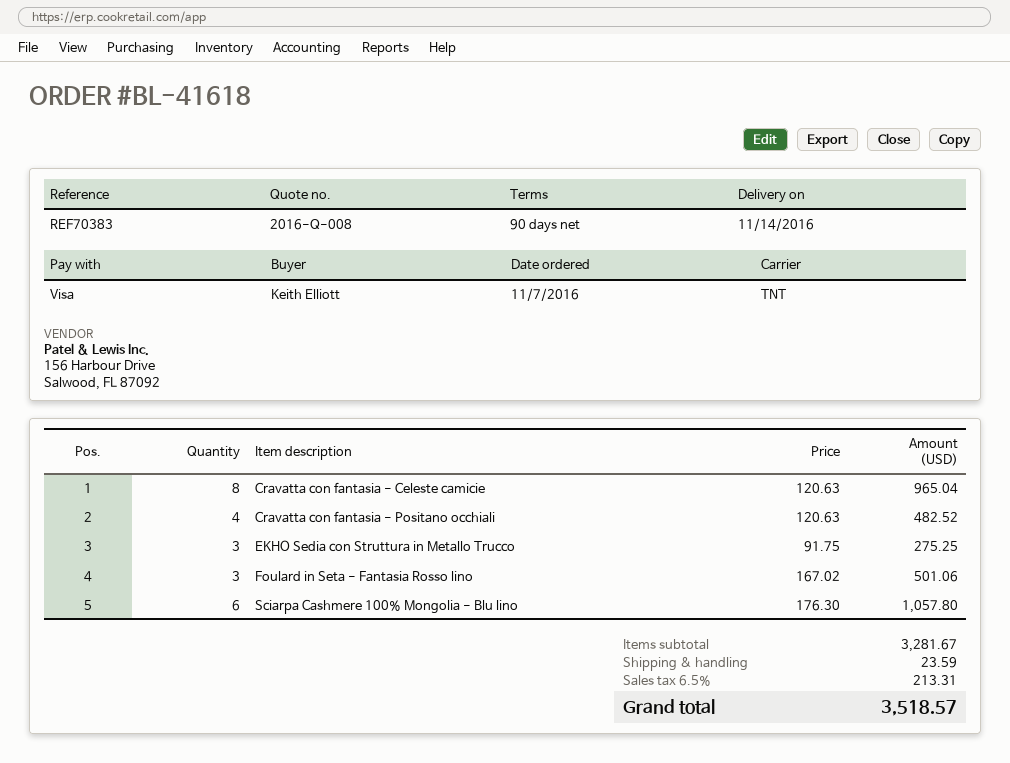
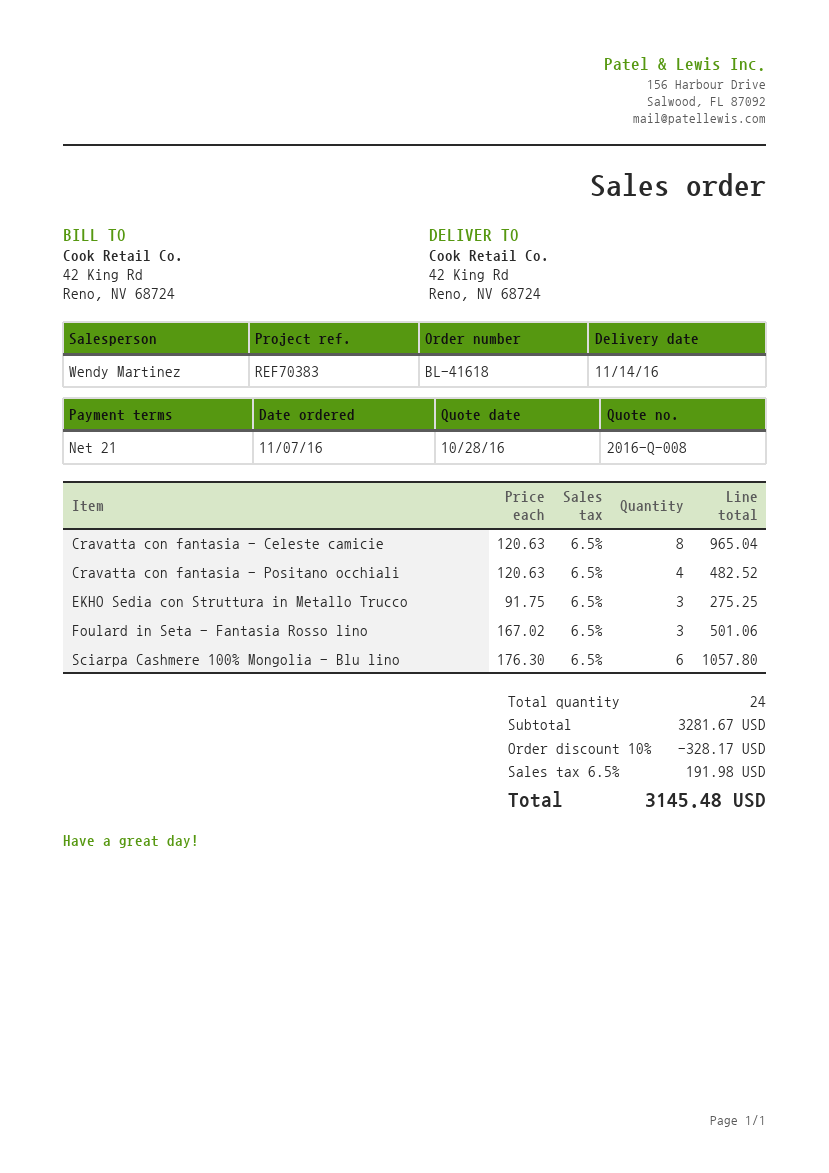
payment terms: 90 days -> 21 days
discount: none -> 10% = 328.17
shipping: 23.59 -> none
tax: 6.5% = 213.31 -> 6.5% = 191.98
total: 3518.57 -> 3145.48

